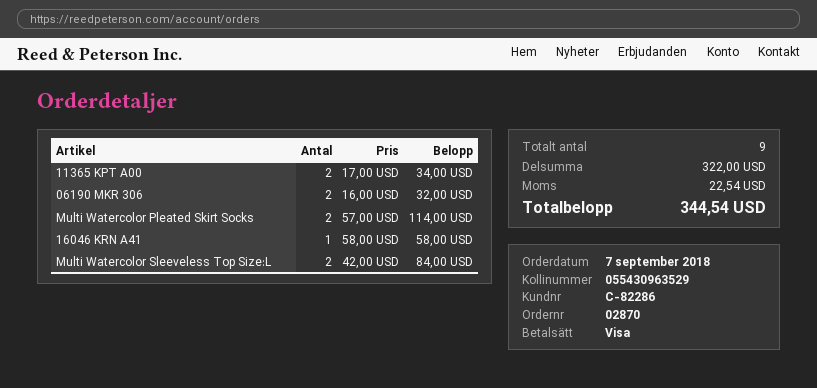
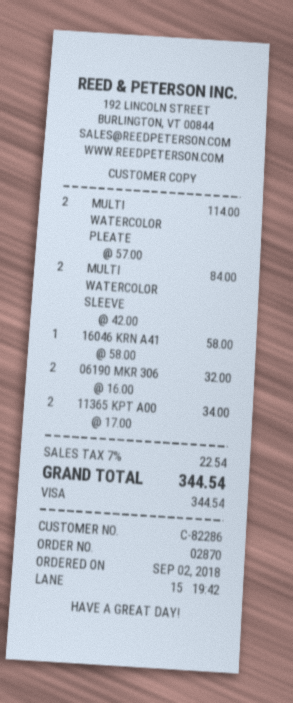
order date: 2018-09-07 -> 2018-09-02

